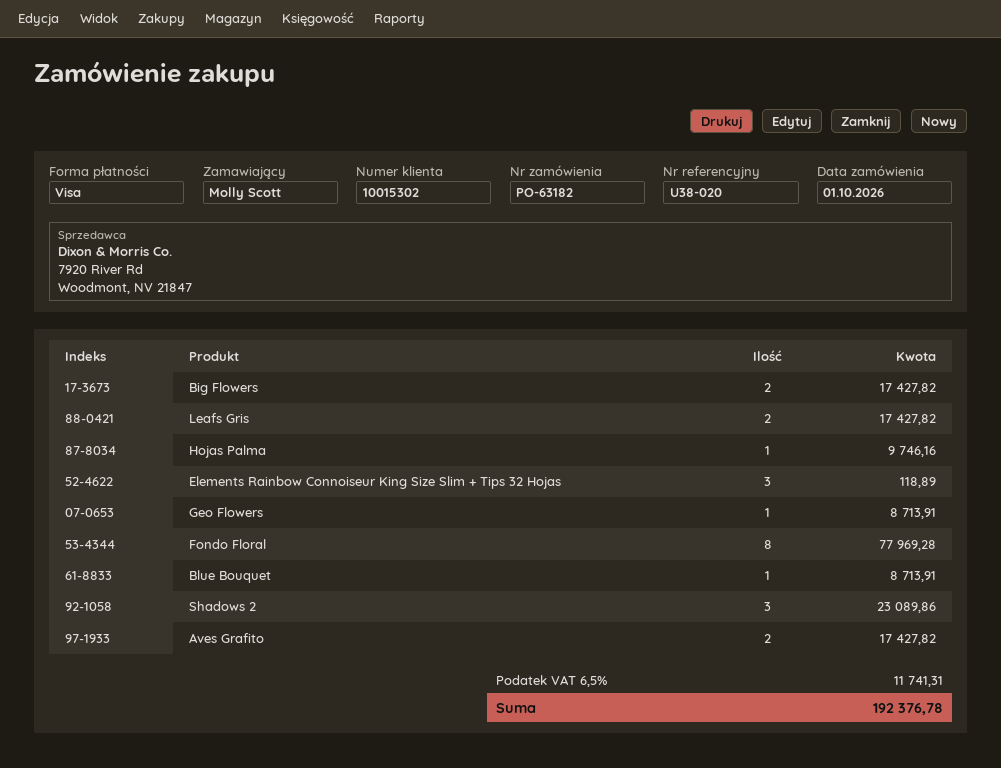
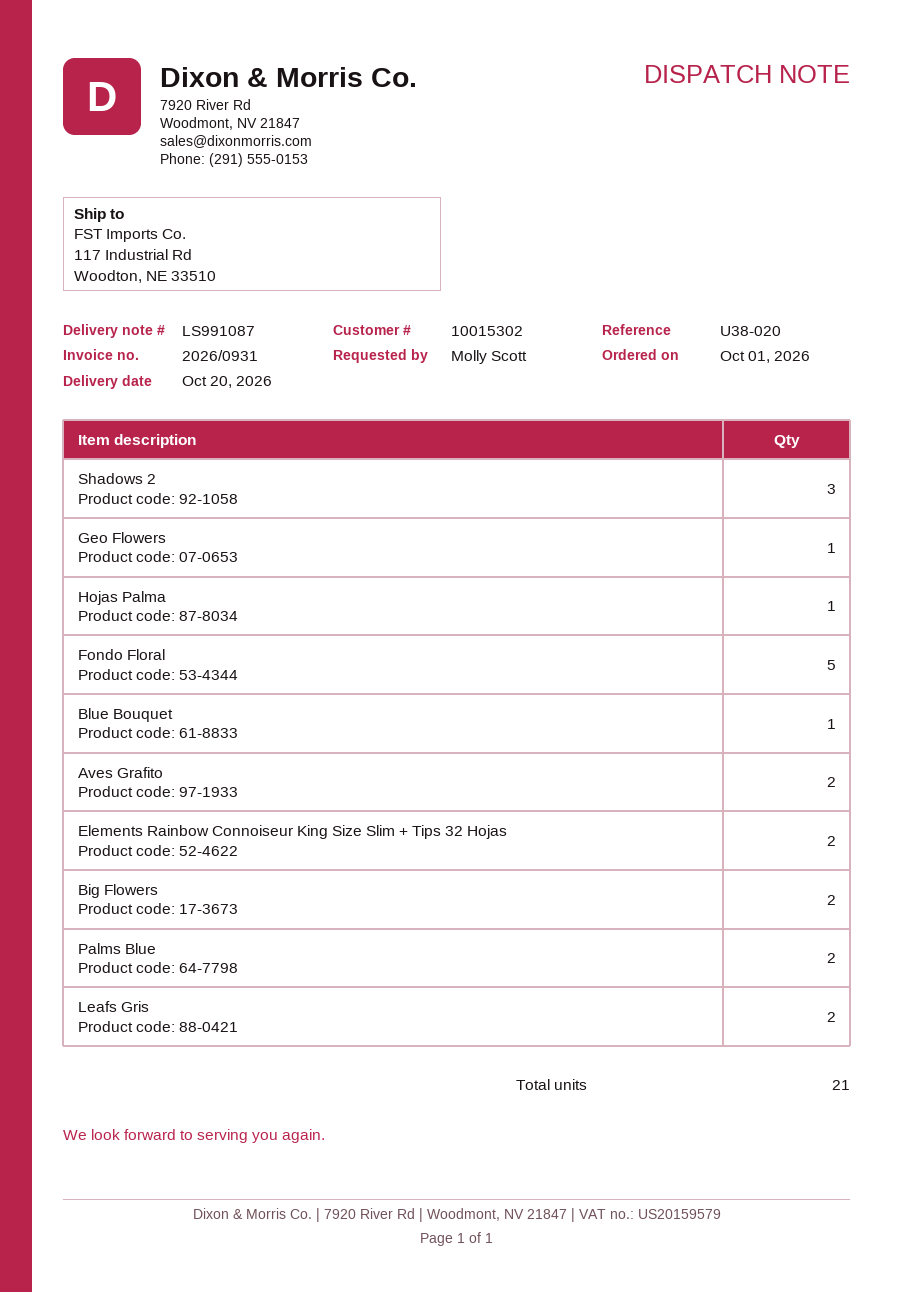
Elements Rainbow Connoiseur King Size Slim + Tips 32 Hojas: 3 -> 2
Fondo Floral: 8 -> 5
Palms Blue: none -> 2

